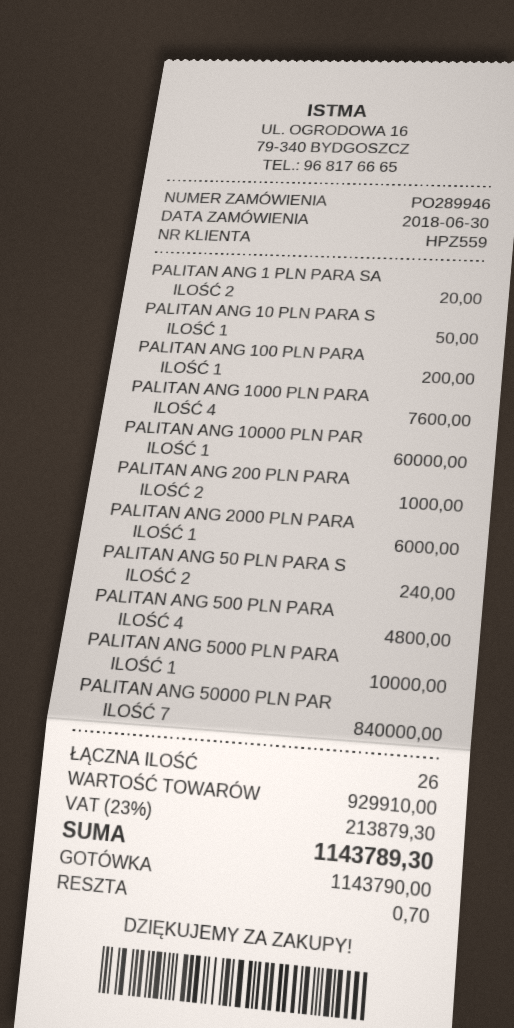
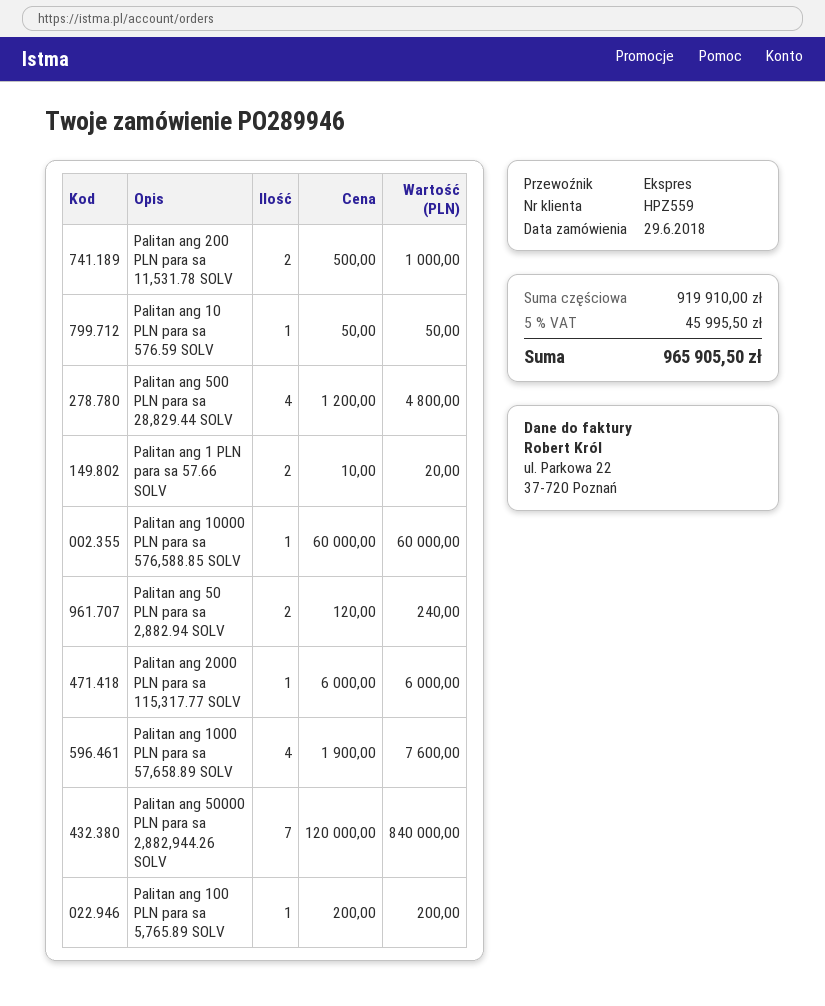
order date: 2018-06-30 -> 2018-06-29
PALITAN ANG 5000 PLN PARA: 1 for 10000.00 -> none
subtotal: 929910.00 -> 919910.00
tax: 23% = 213879.30 -> 5% = 45995.50
total: 1143789.30 -> 965905.50

